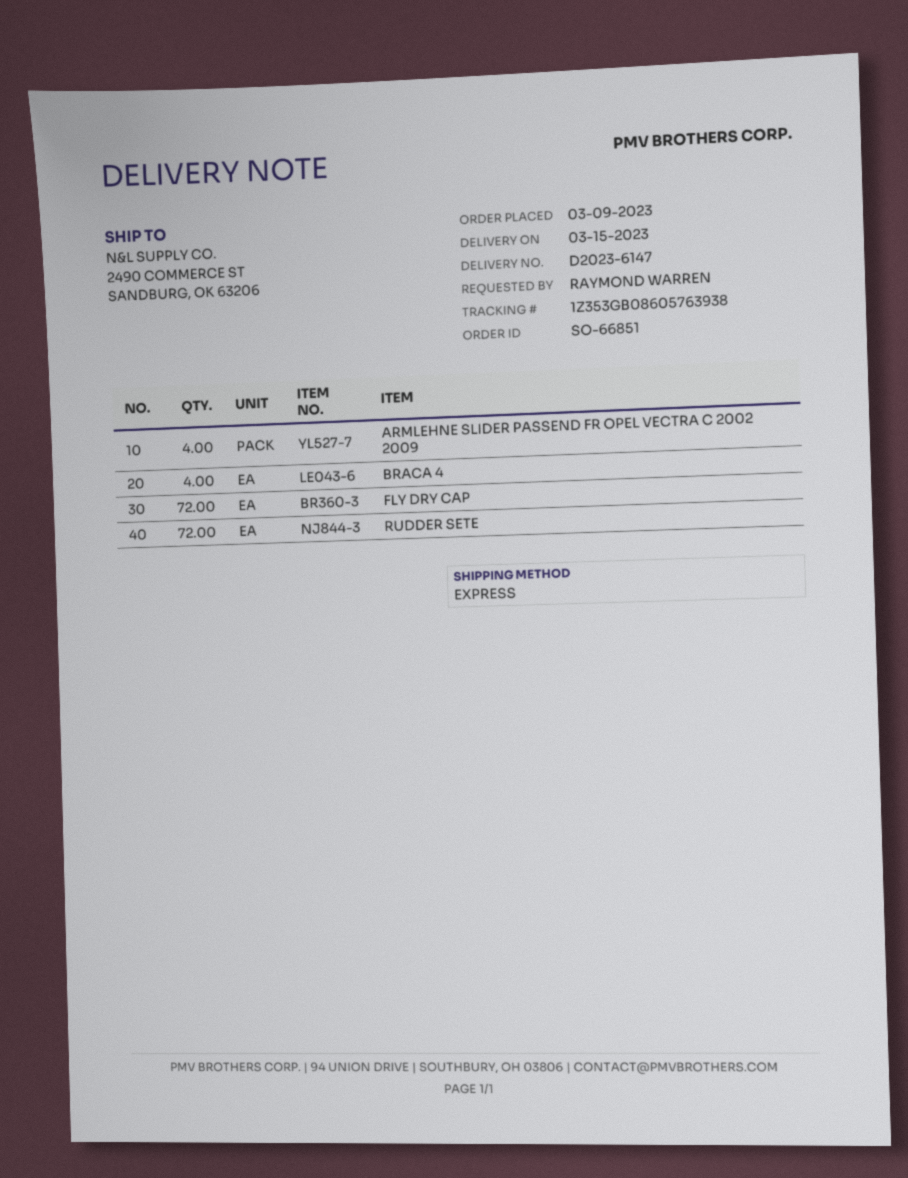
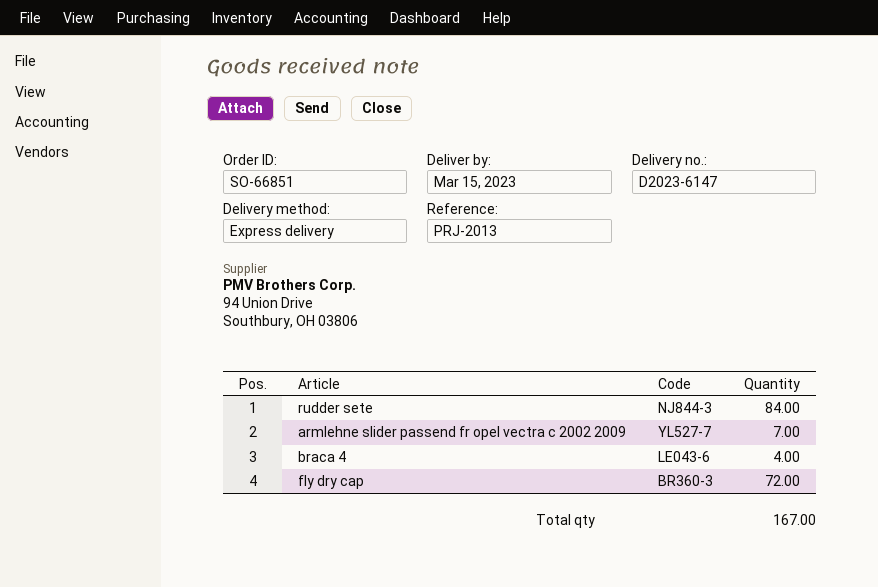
ARMLEHNE SLIDER PASSEND FR OPEL VECTRA C 2002 2009: 4 -> 7
RUDDER SETE: 72 -> 84

